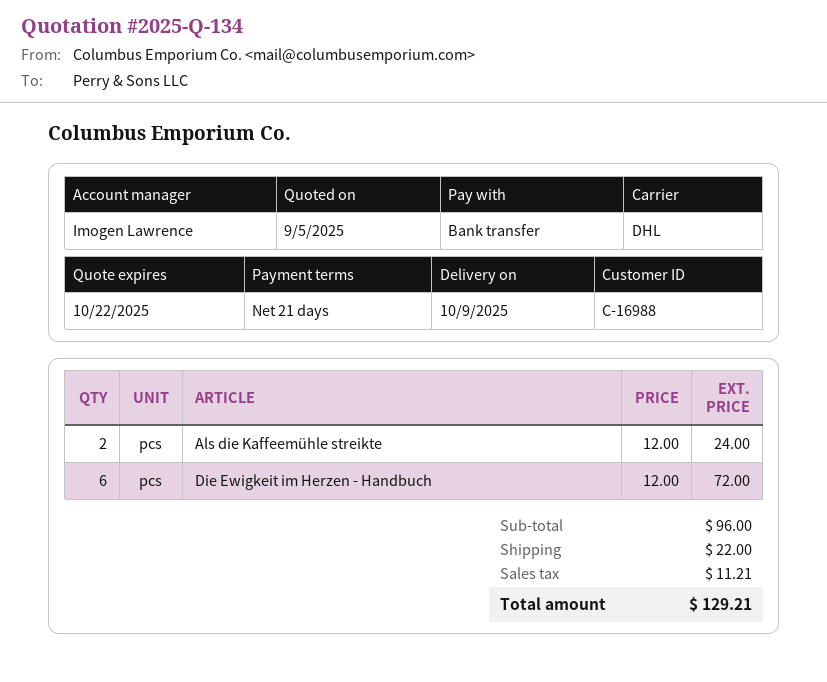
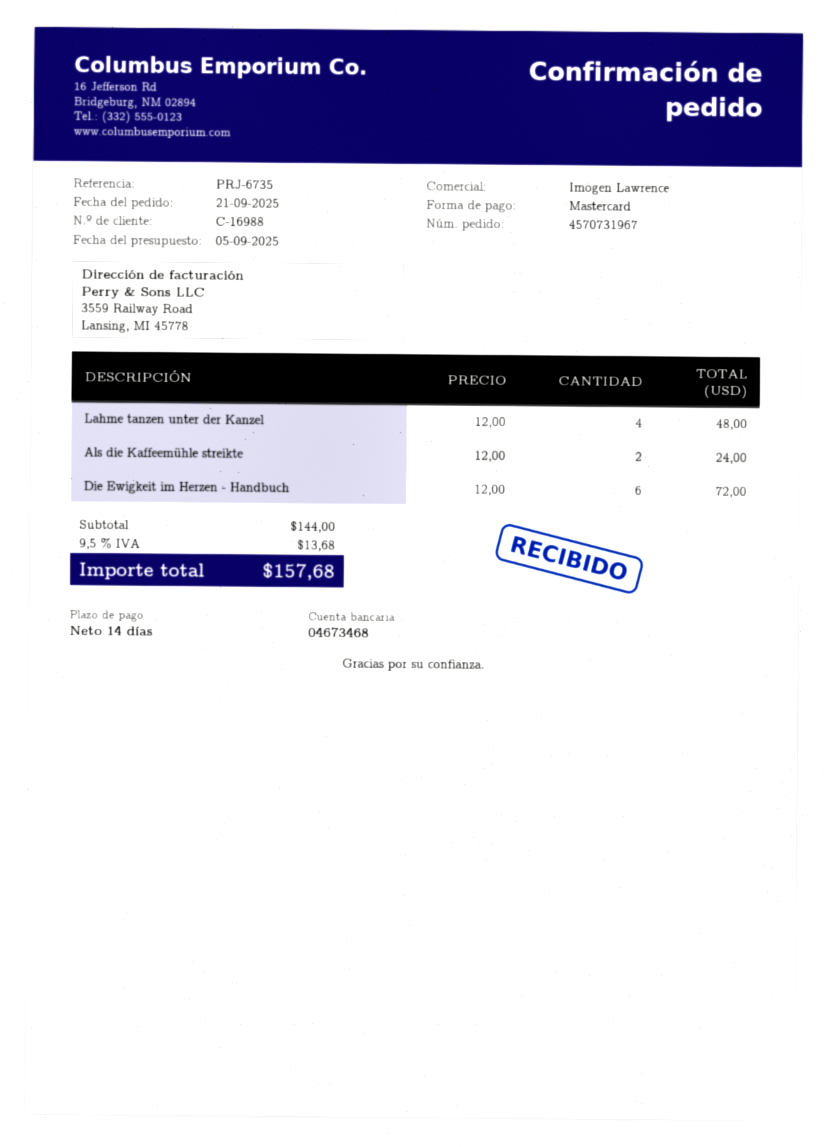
payment terms: 21 days -> 14 days
payment method: bank transfer -> Mastercard
Lahme tanzen unter der Kanzel: none -> 4 x 12.00 = 48.00
subtotal: 96.00 -> 144.00
shipping: 22.00 -> none
tax: 11.21 -> 13.68
total: 129.21 -> 157.68

